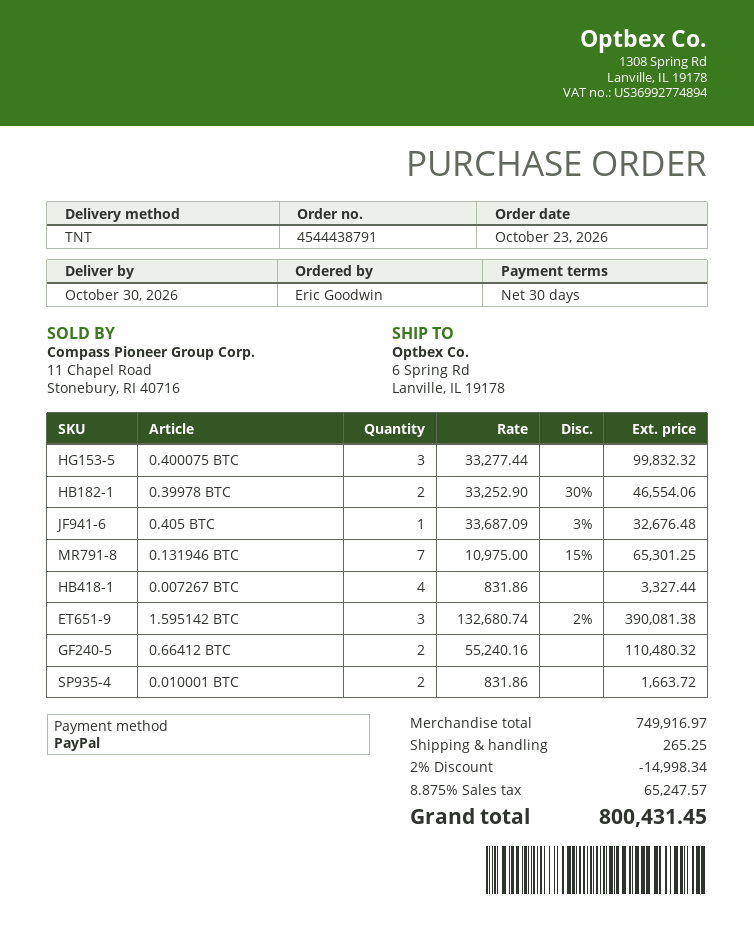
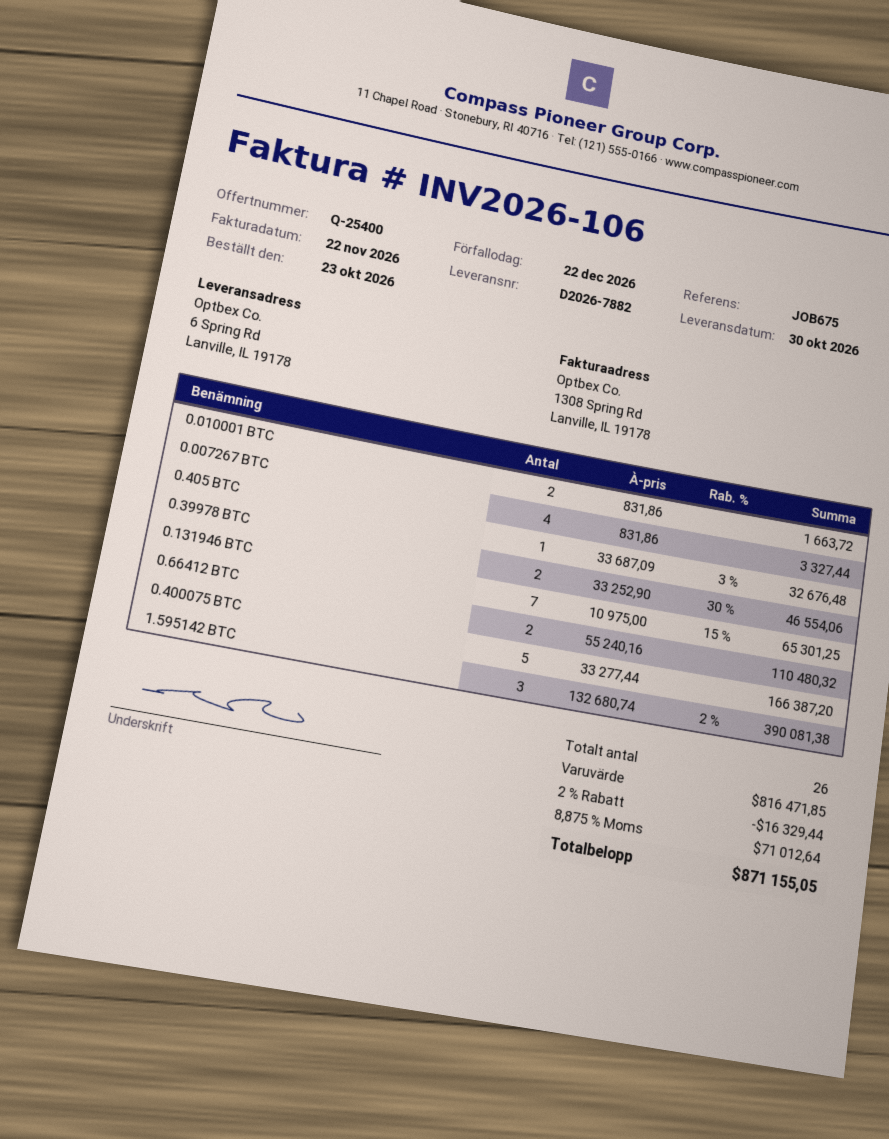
0.400075 BTC: 3 x 33277.44 = 99832.32 -> 5 x 33277.44 = 166387.20
subtotal: 749916.97 -> 816471.85
discount: 2% = 14998.34 -> 2% = 16329.44
shipping: 265.25 -> none
tax: 8.875% = 65247.57 -> 8.875% = 71012.64
total: 800431.45 -> 871155.05

